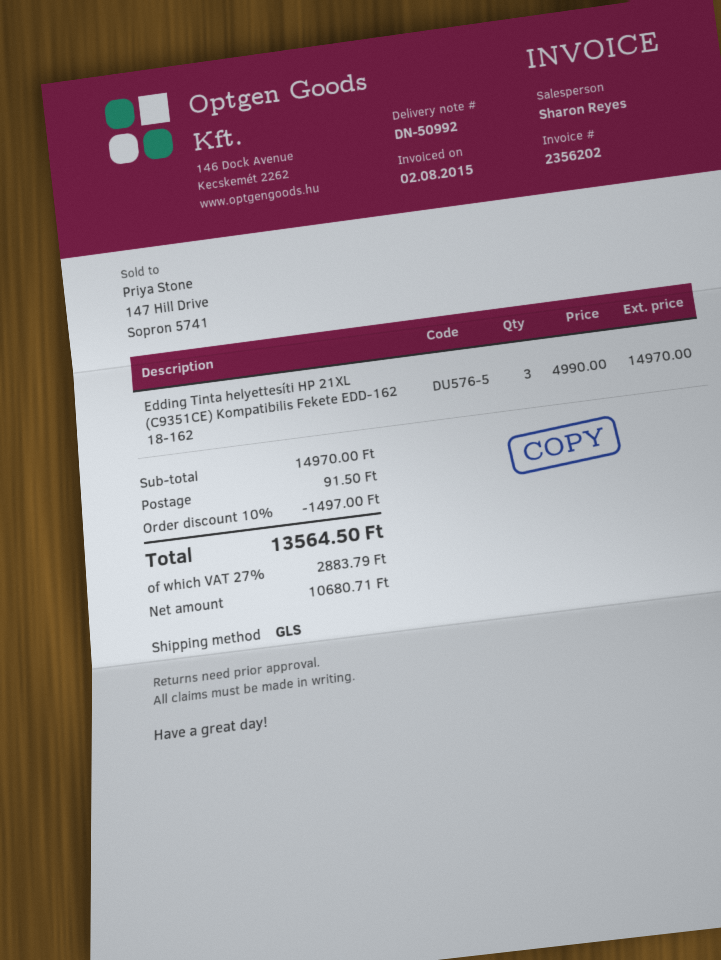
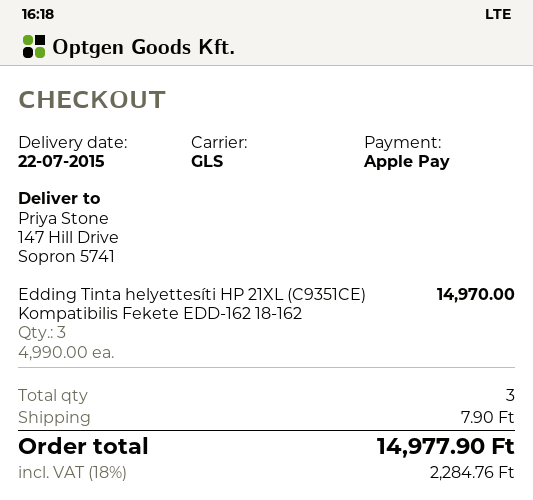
discount: 10% = 1497.00 -> none
shipping: 91.50 -> 7.90
tax: 27% = 2883.79 -> 18% = 2284.76
total: 13564.50 -> 14977.90

